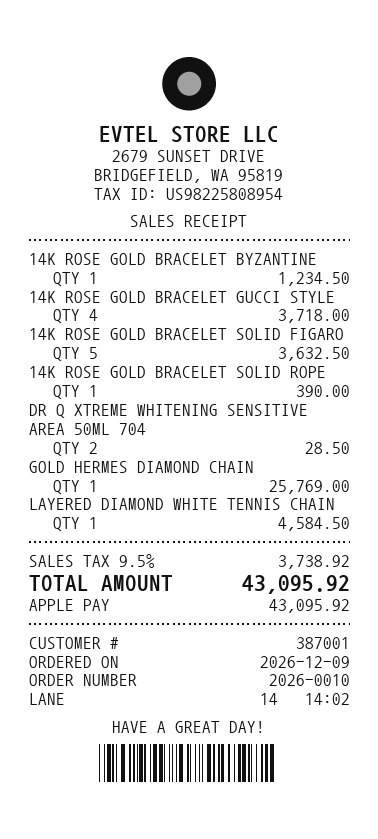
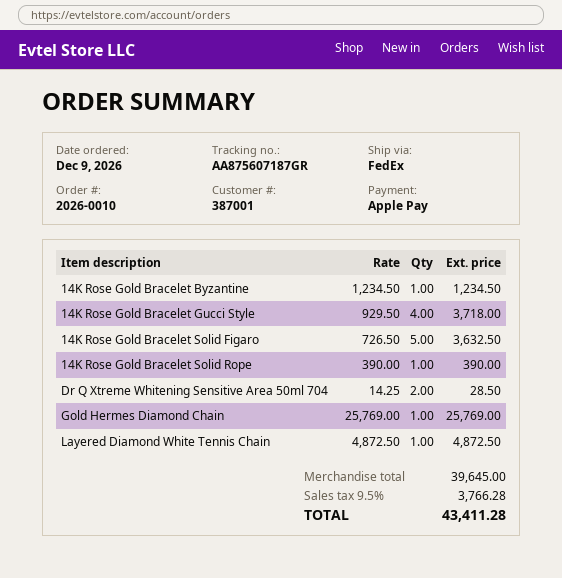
LAYERED DIAMOND WHITE TENNIS CHAIN: 1 for 4584.50 -> 1 for 4872.50
tax: 9.5% = 3738.92 -> 9.5% = 3766.28
total: 43095.92 -> 43411.28

